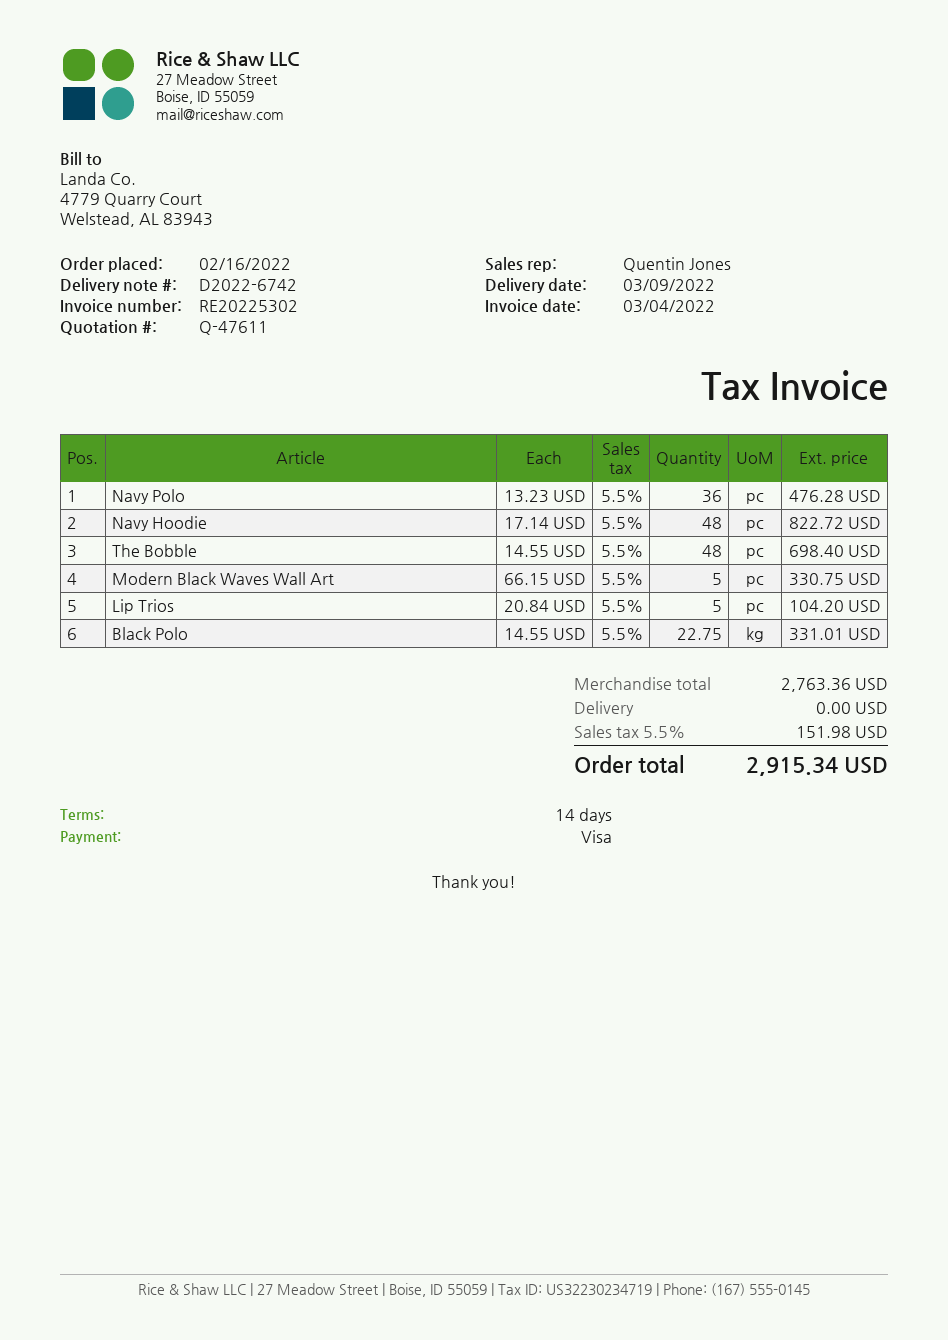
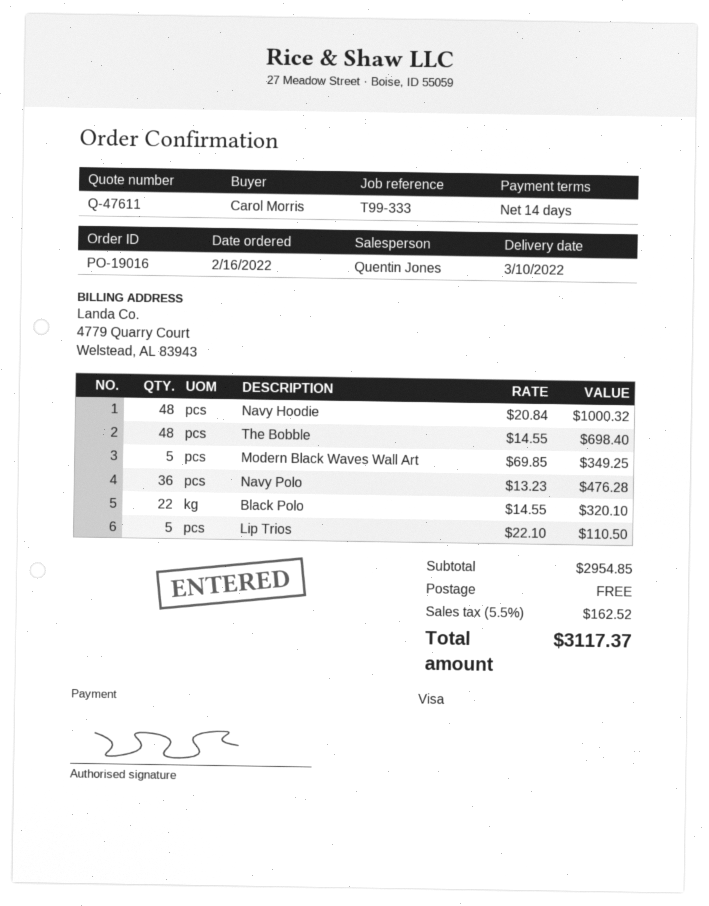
delivery date: 2022-03-09 -> 2022-03-10
Navy Hoodie: 48 x 17.14 = 822.72 -> 48 x 20.84 = 1000.32
Modern Black Waves Wall Art: 5 x 66.15 = 330.75 -> 5 x 69.85 = 349.25
Lip Trios: 5 x 20.84 = 104.20 -> 5 x 22.10 = 110.50
Black Polo: 22.75 x 14.55 = 331.01 -> 22 x 14.55 = 320.10
subtotal: 2763.36 -> 2954.85
tax: 5.5% = 151.98 -> 5.5% = 162.52
total: 2915.34 -> 3117.37

